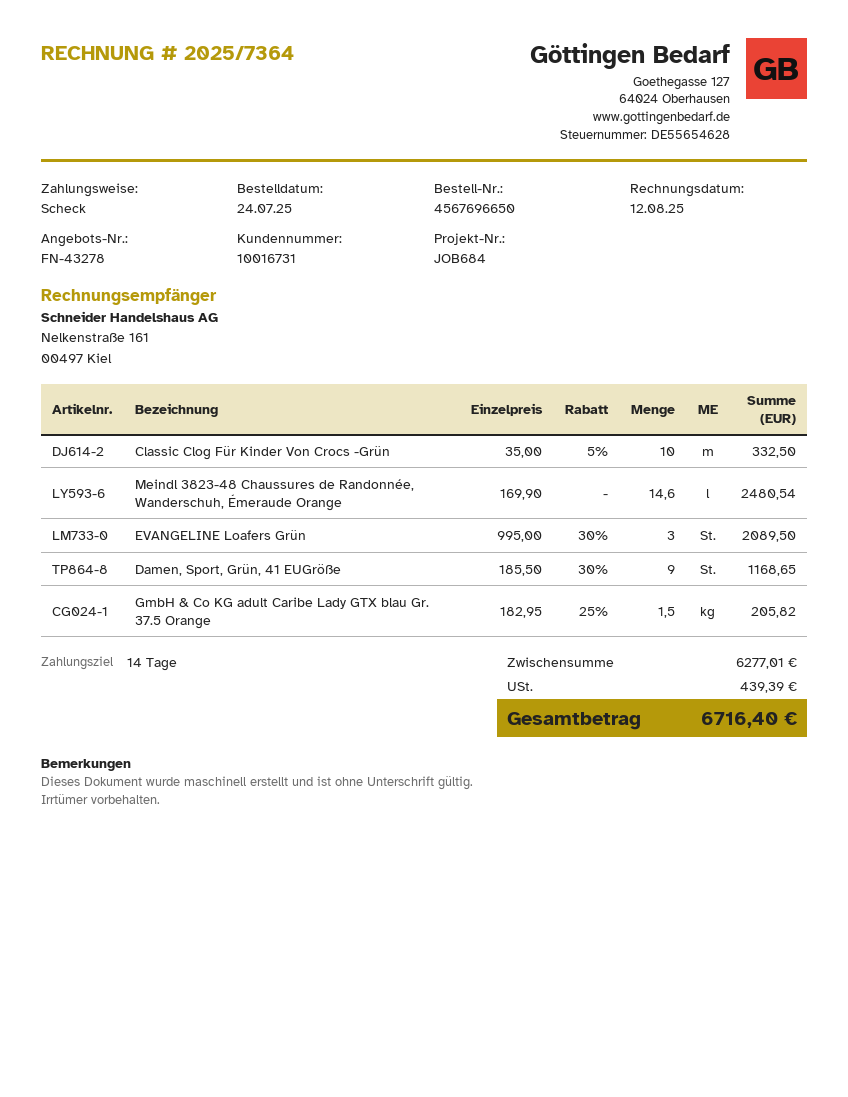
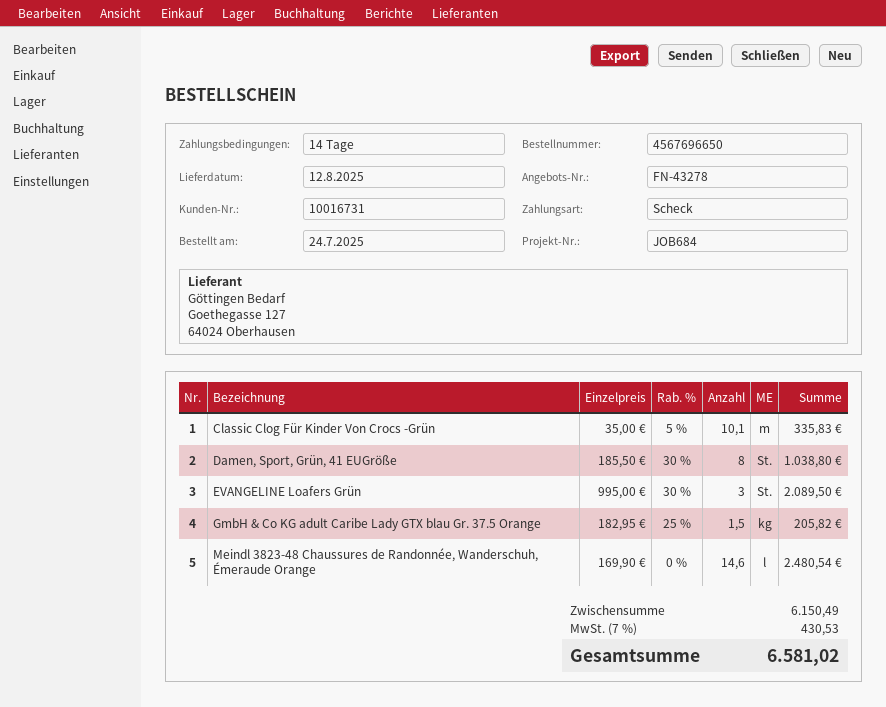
Classic Clog Für Kinder Von Crocs -Grün: 10 x 35.00 - 5% = 332.50 -> 10.1 x 35.00 - 5% = 335.83
Damen, Sport, Grün, 41 EUGröße: 9 x 185.50 - 30% = 1168.65 -> 8 x 185.50 - 30% = 1038.80
subtotal: 6277.01 -> 6150.49
tax: 439.39 -> 430.53
total: 6716.40 -> 6581.02

